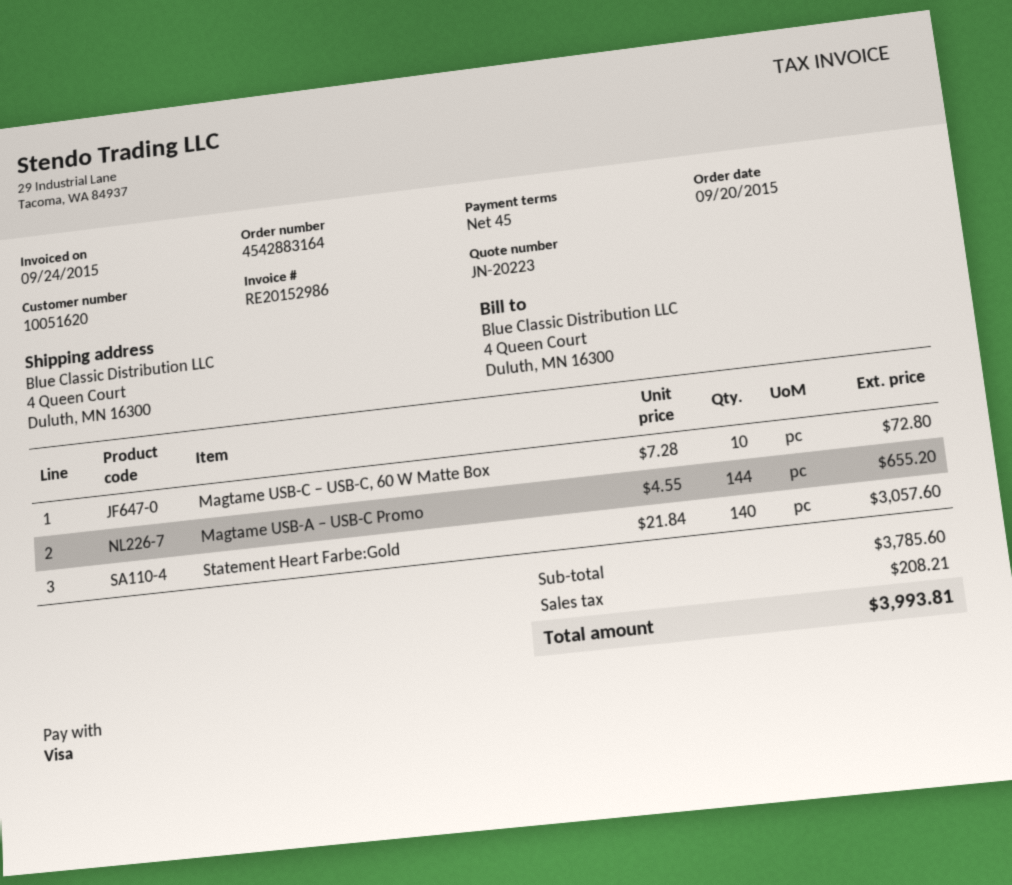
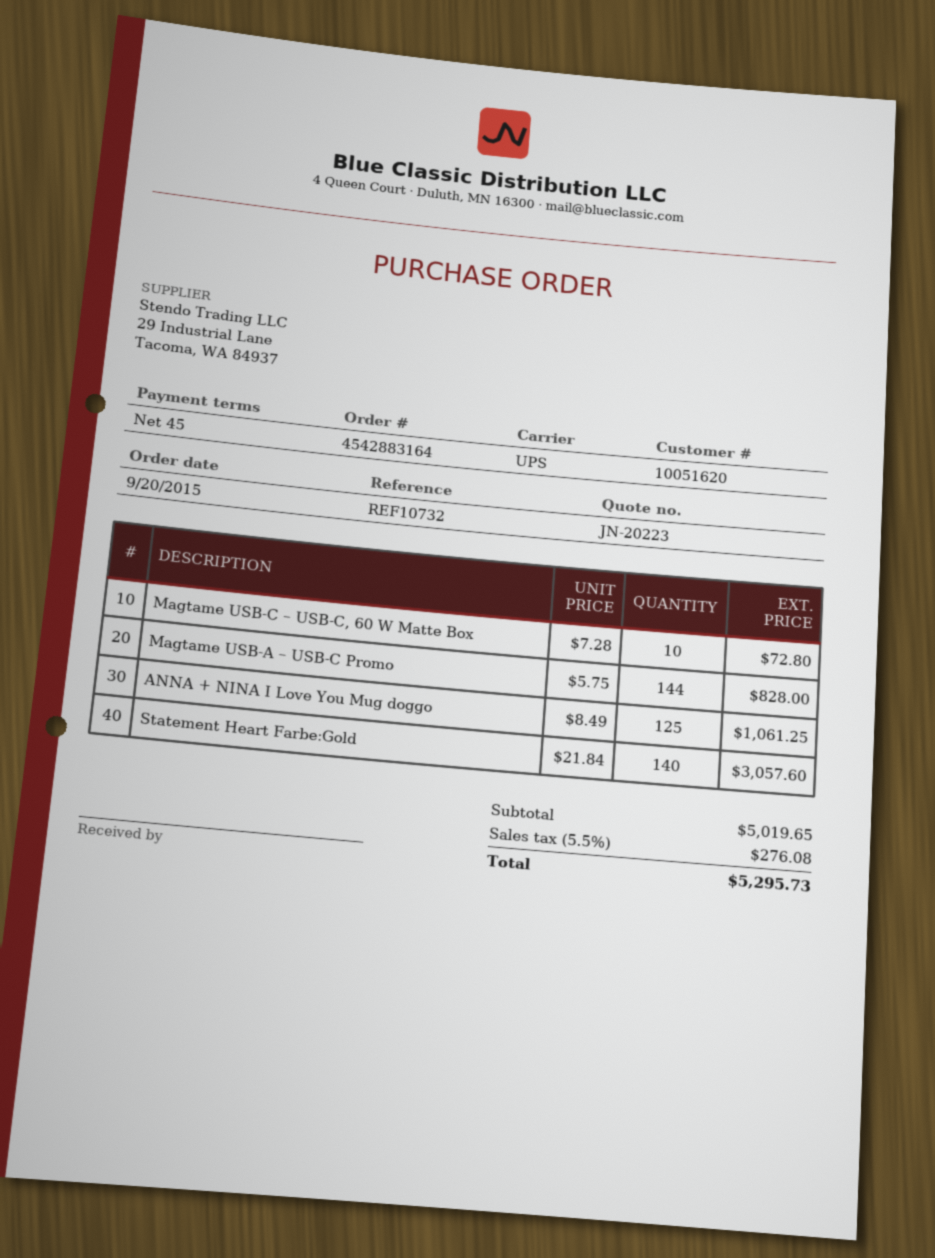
Magtame USB-A – USB-C Promo: 144 x 4.55 = 655.20 -> 144 x 5.75 = 828.00
ANNA + NINA I Love You Mug doggo: none -> 125 x 8.49 = 1061.25
subtotal: 3785.60 -> 5019.65
tax: 208.21 -> 276.08
total: 3993.81 -> 5295.73

